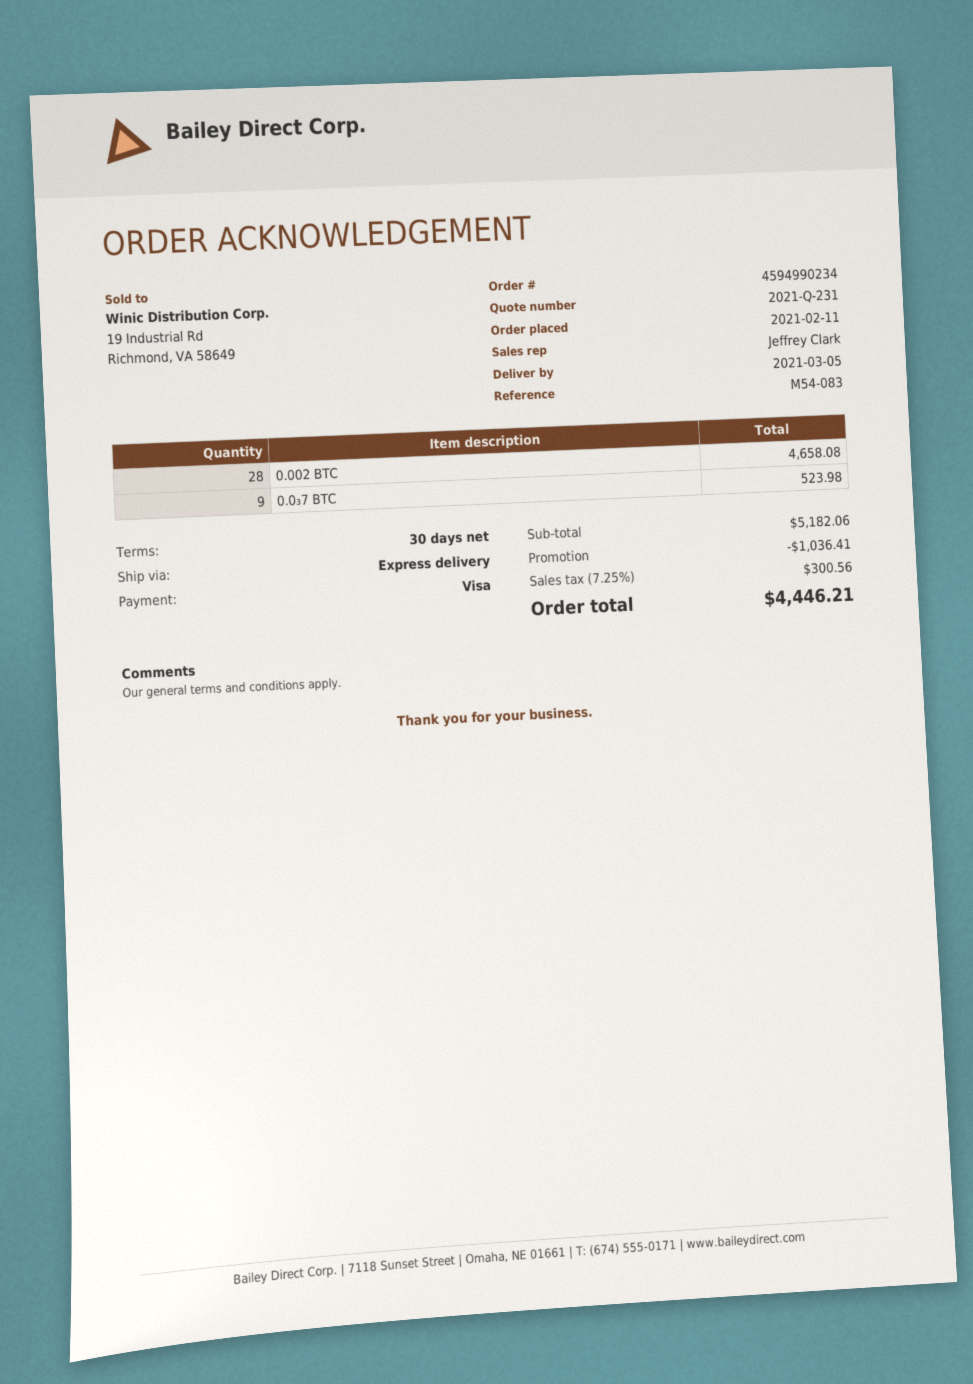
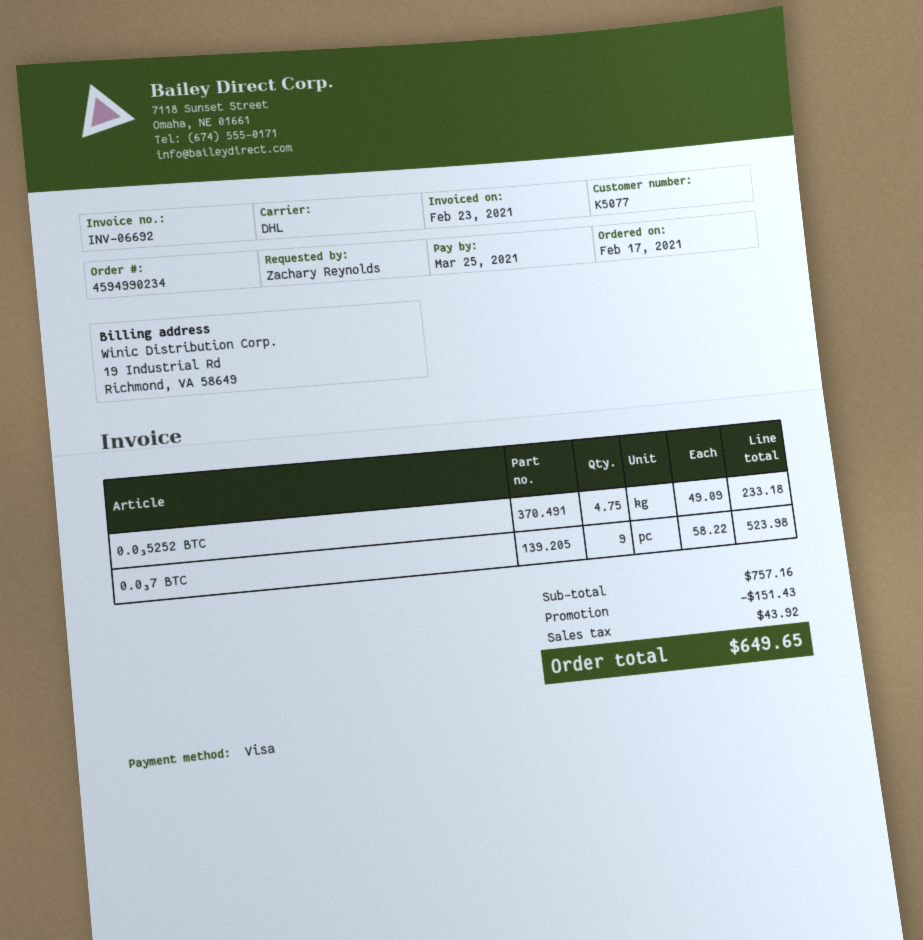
order date: 2021-02-11 -> 2021-02-17
shipping method: express -> DHL
0.002 BTC: 28 for 4658.08 -> none
0.0₃5252 BTC: none -> 4.75 for 233.18
subtotal: 5182.06 -> 757.16
discount: 1036.41 -> 151.43
tax: 300.56 -> 43.92
total: 4446.21 -> 649.65

